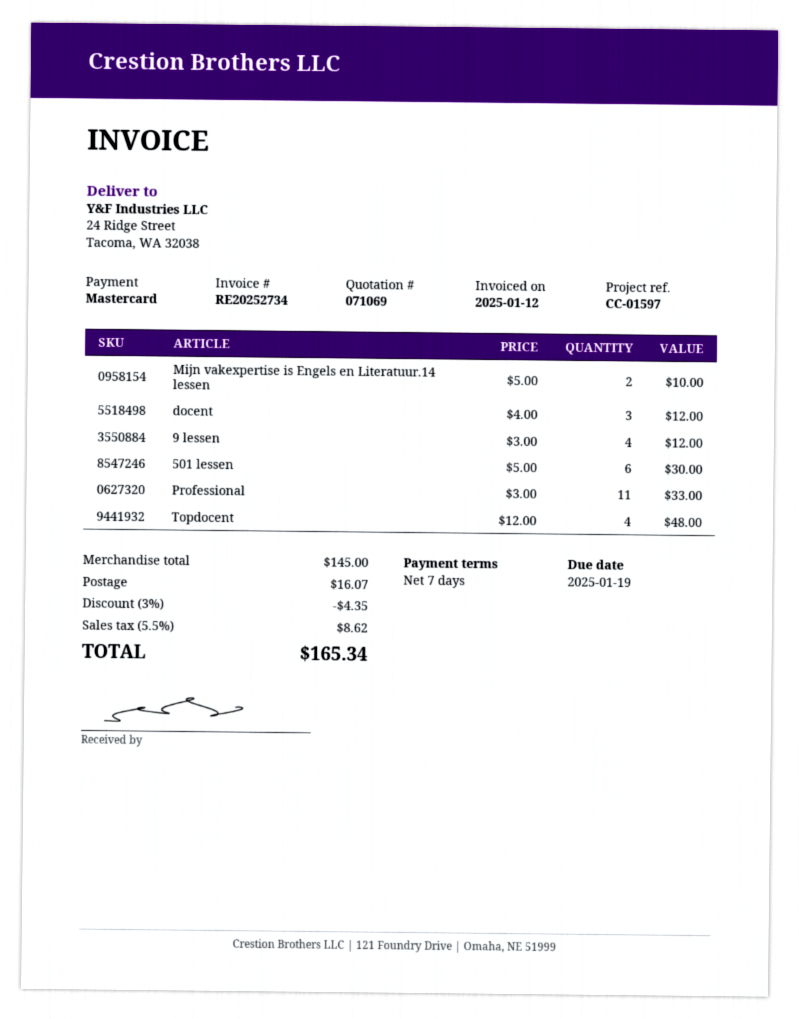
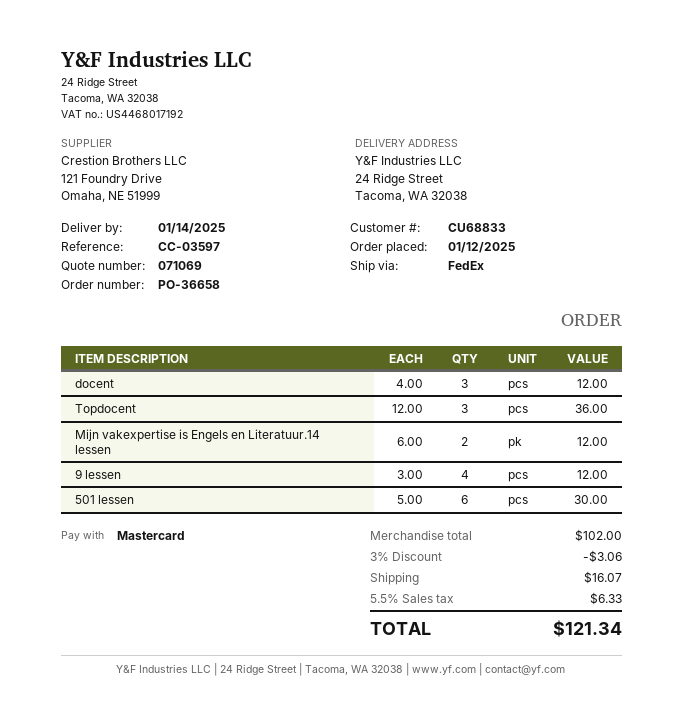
reference: CC-01597 -> CC-03597
Mijn vakexpertise is Engels en Literatuur.14 lessen: 2 x 5.00 = 10.00 -> 2 x 6.00 = 12.00
Professional: 11 x 3.00 = 33.00 -> none
Topdocent: 4 x 12.00 = 48.00 -> 3 x 12.00 = 36.00
subtotal: 145.00 -> 102.00
discount: 3% = 4.35 -> 3% = 3.06
tax: 5.5% = 8.62 -> 5.5% = 6.33
total: 165.34 -> 121.34

